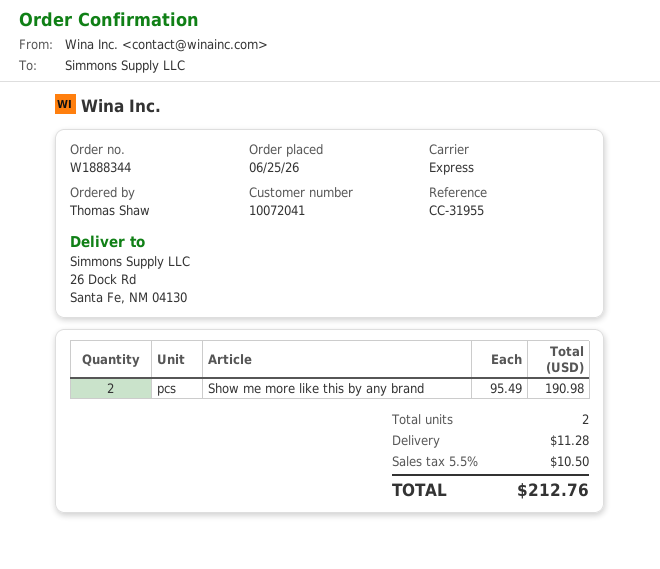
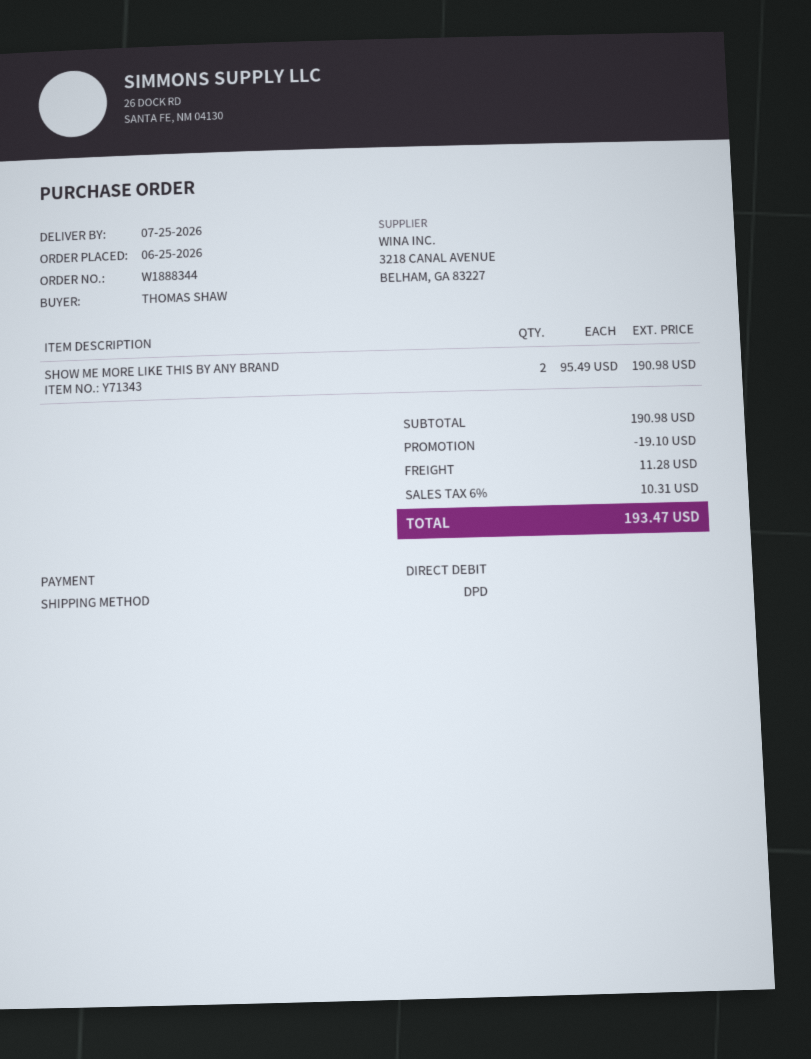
shipping method: express -> DPD
discount: none -> 19.10
tax: 5.5% = 10.50 -> 6% = 10.31
total: 212.76 -> 193.47

